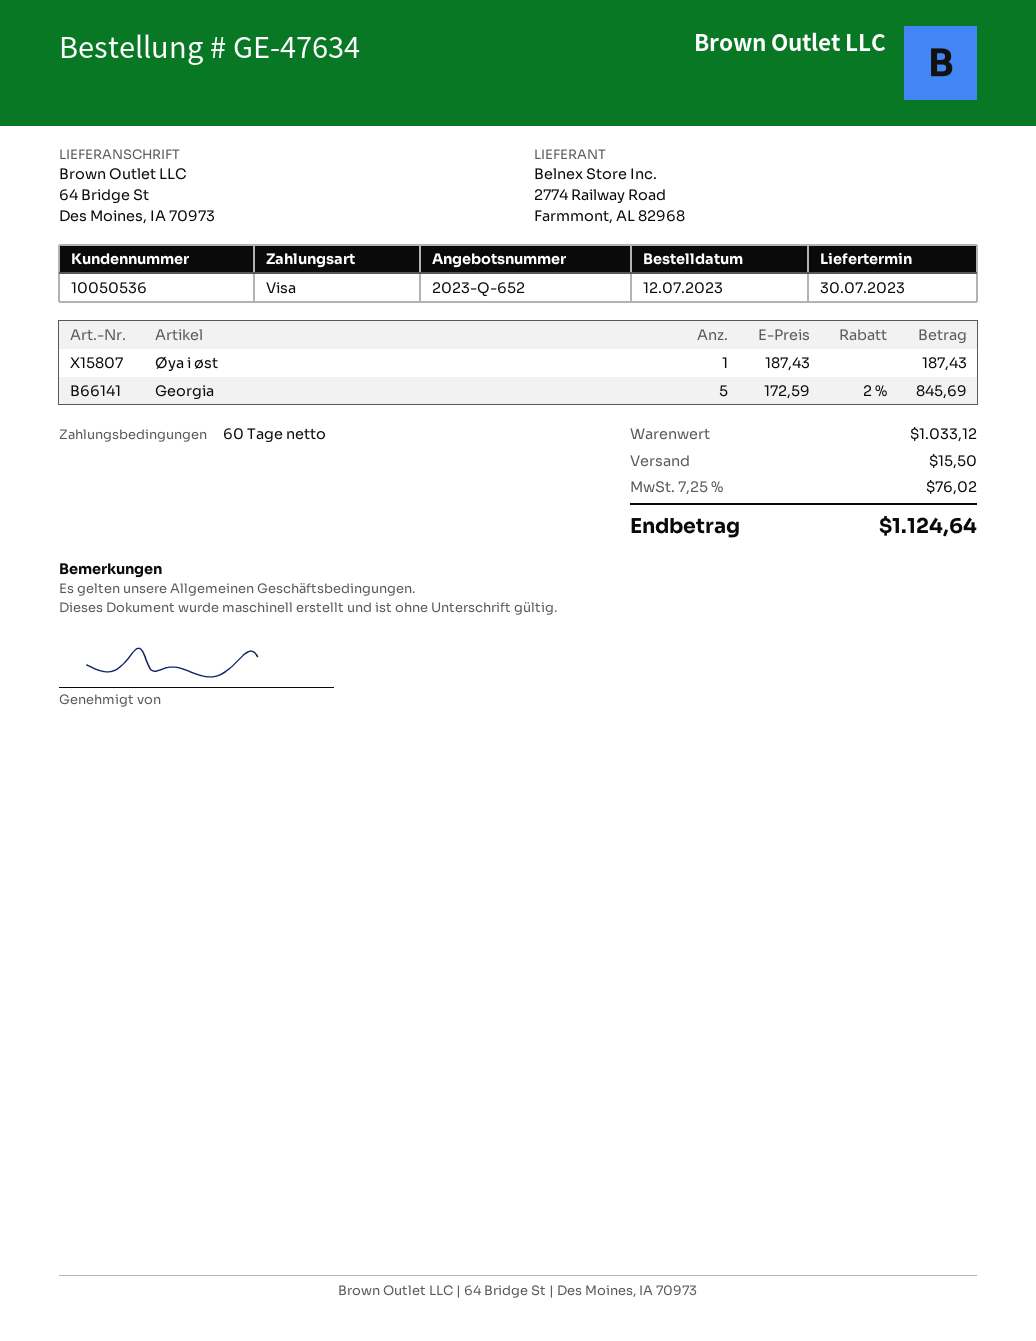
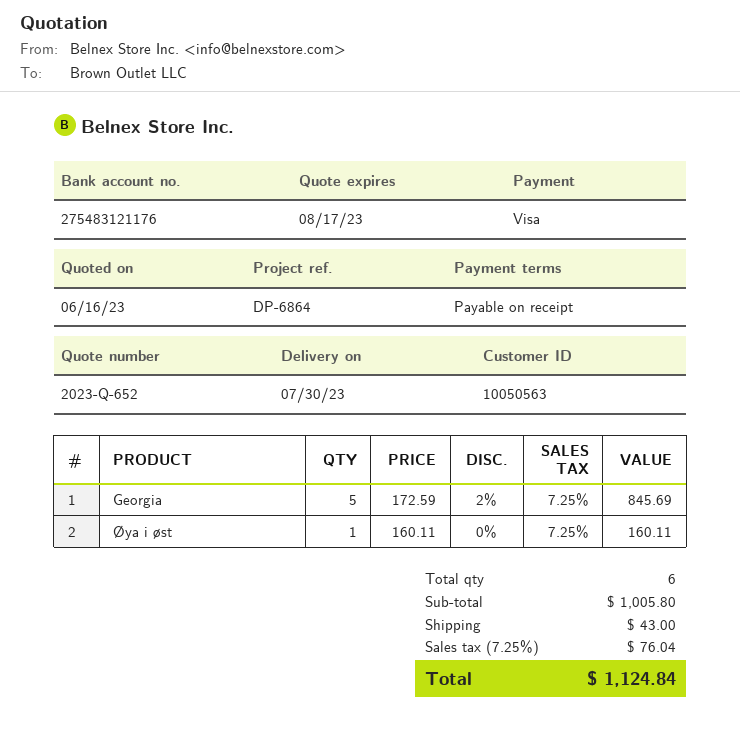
payment terms: 60 days -> on receipt
customer number: 10050536 -> 10050563
Øya i øst: 1 x 187.43 = 187.43 -> 1 x 160.11 = 160.11
subtotal: 1033.12 -> 1005.80
shipping: 15.50 -> 43.00
tax: 7.25% = 76.02 -> 7.25% = 76.04
total: 1124.64 -> 1124.84

